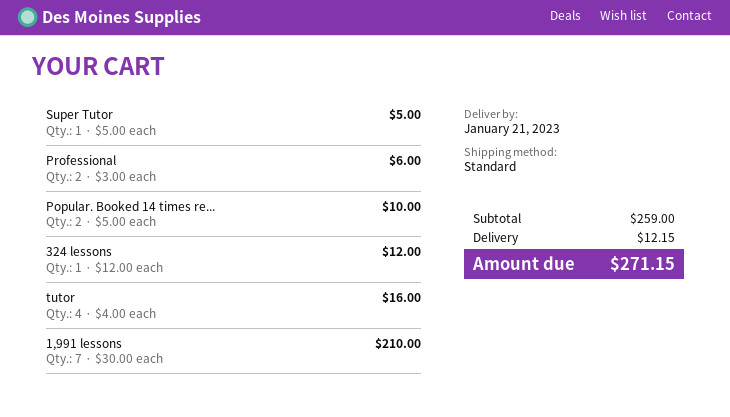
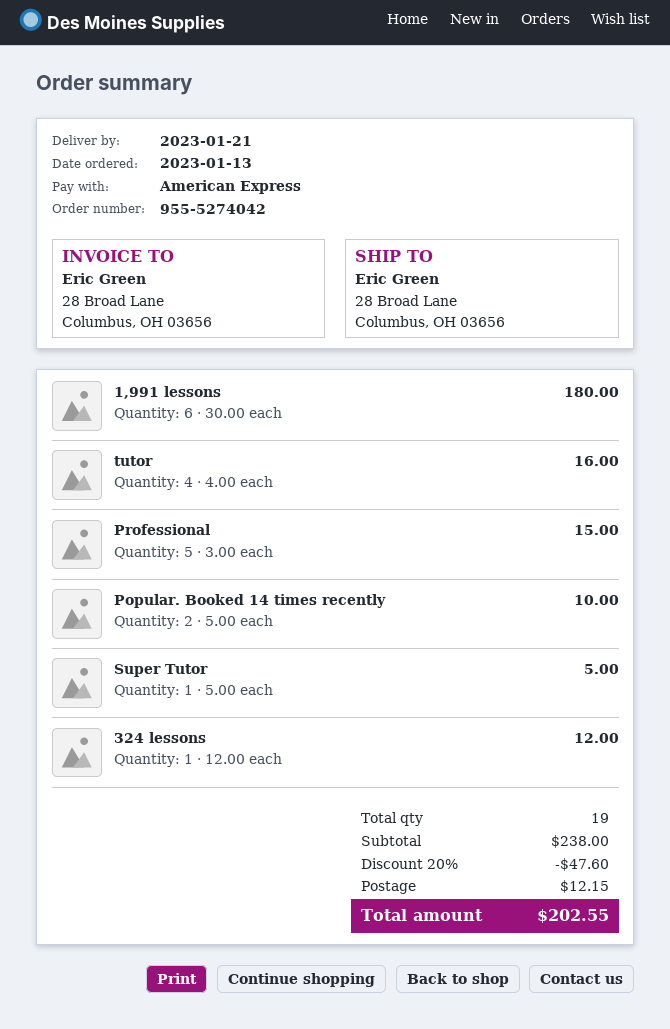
Professional: 2 x 3.00 = 6.00 -> 5 x 3.00 = 15.00
1,991 lessons: 7 x 30.00 = 210.00 -> 6 x 30.00 = 180.00
subtotal: 259.00 -> 238.00
discount: none -> 20% = 47.60
total: 271.15 -> 202.55

